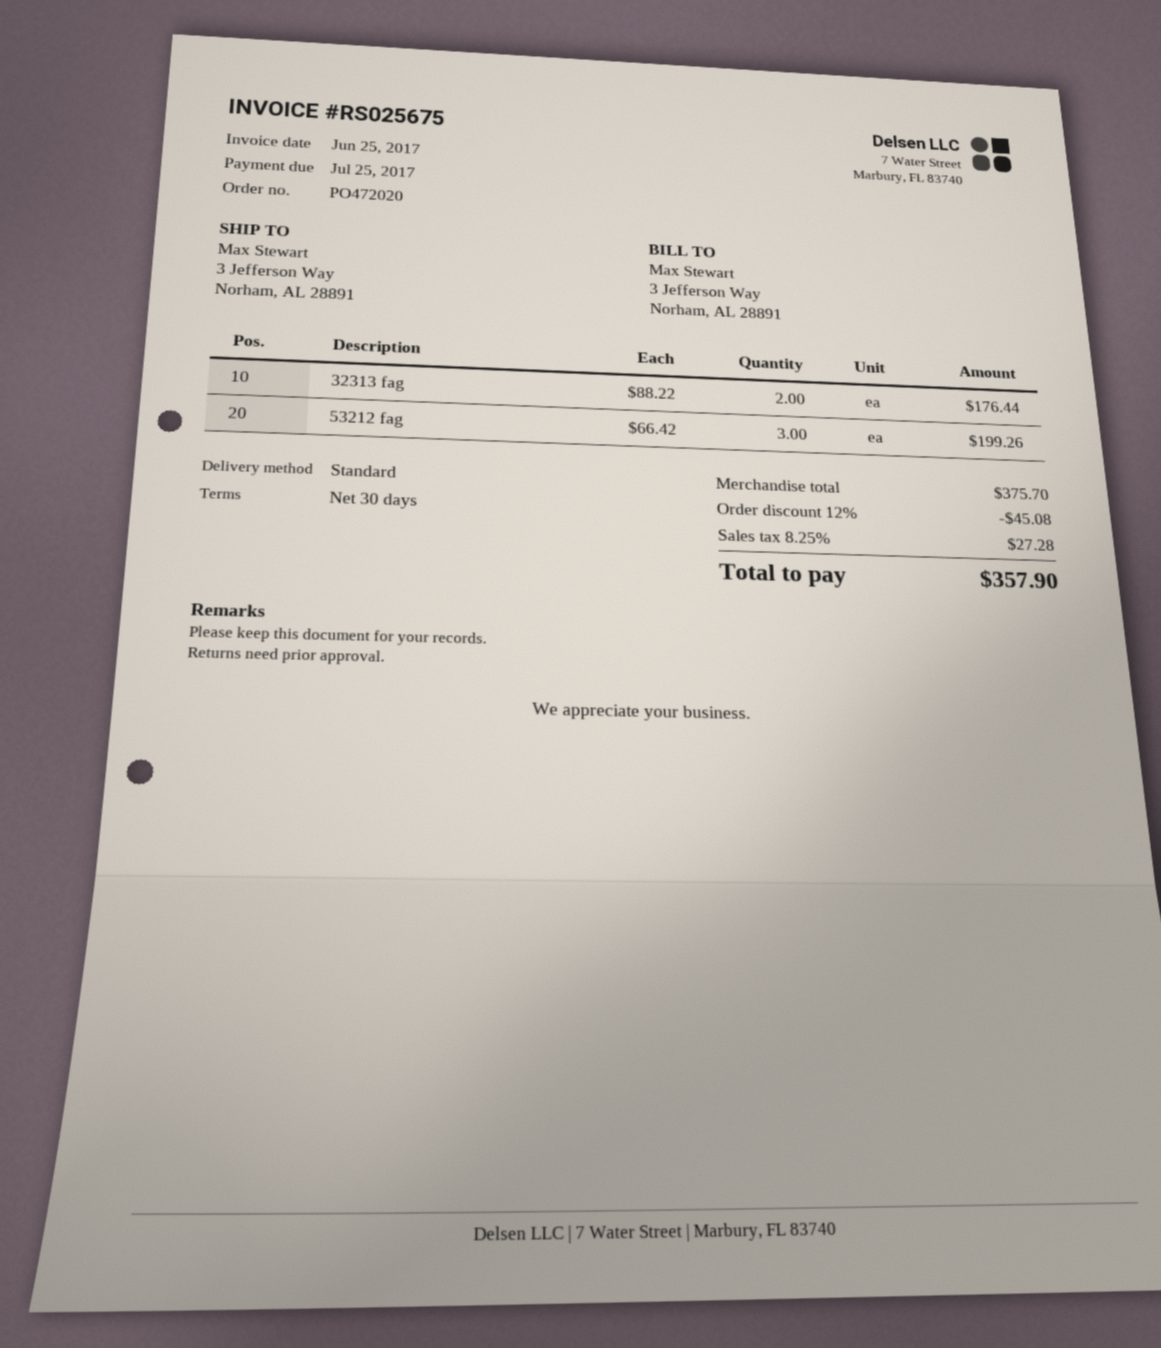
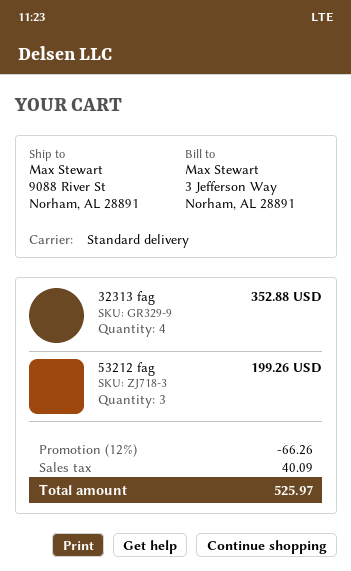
ship to: 3 Jefferson Way, Norham, AL 28891 -> 9088 River St, Norham, AL 28891
32313 fag: 2 for 176.44 -> 4 for 352.88
discount: 12% = 45.08 -> 12% = 66.26
tax: 27.28 -> 40.09
total: 357.90 -> 525.97

